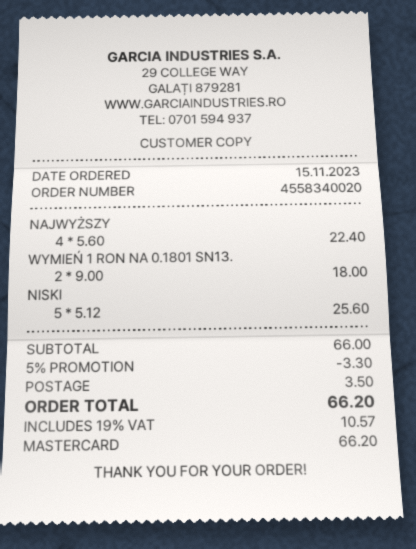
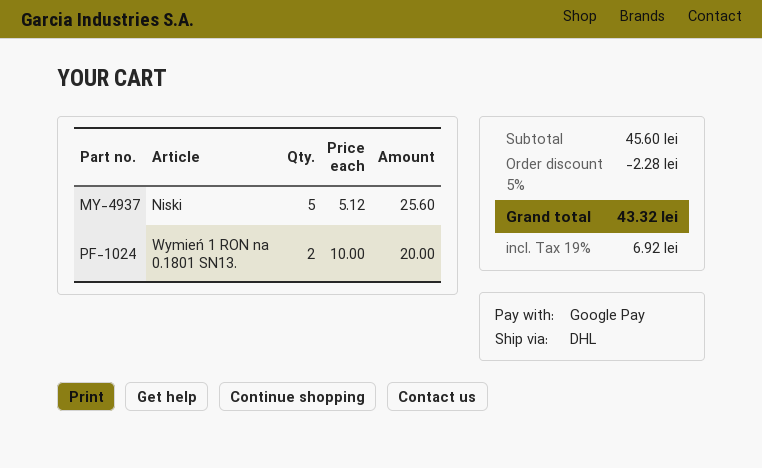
payment method: Mastercard -> Google Pay
NAJWYŻSZY: 4 x 5.60 = 22.40 -> none
WYMIEŃ 1 RON NA 0.1801 SN13.: 2 x 9.00 = 18.00 -> 2 x 10.00 = 20.00
subtotal: 66.00 -> 45.60
discount: 5% = 3.30 -> 5% = 2.28
shipping: 3.50 -> none
tax: 19% = 10.57 -> 19% = 6.92
total: 66.20 -> 43.32

